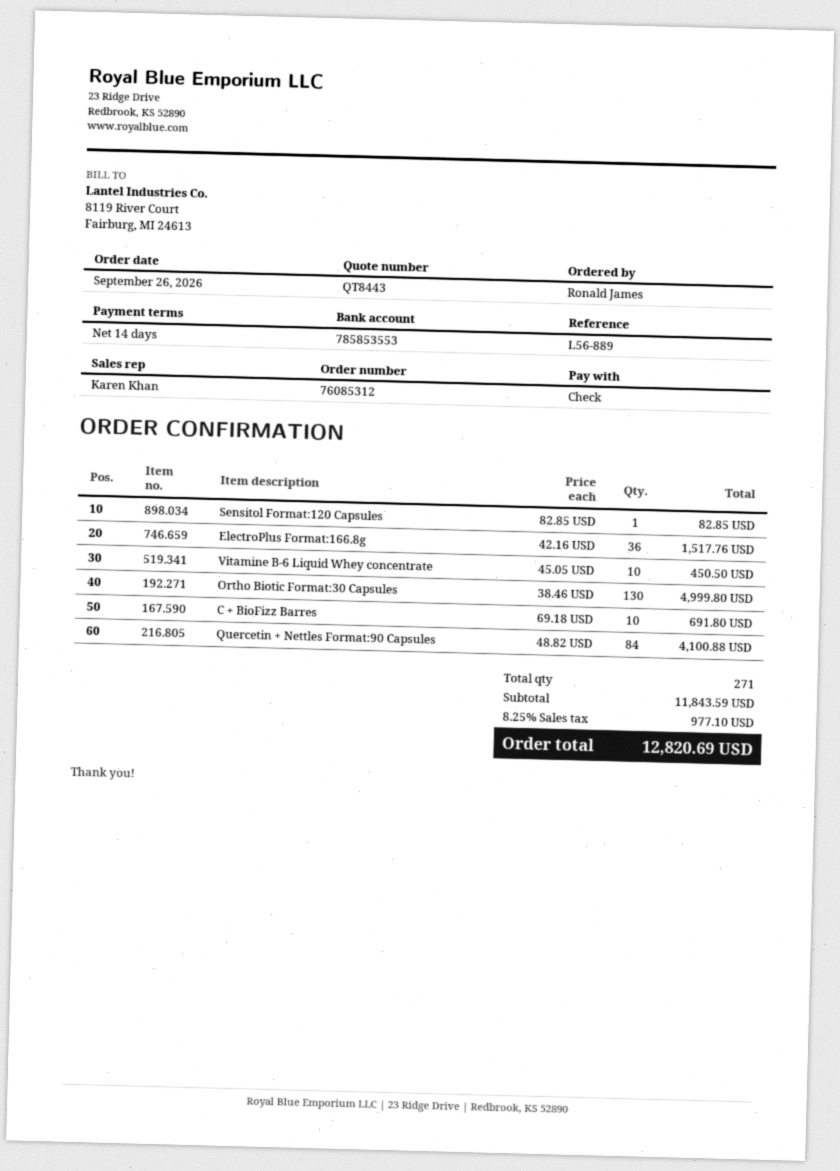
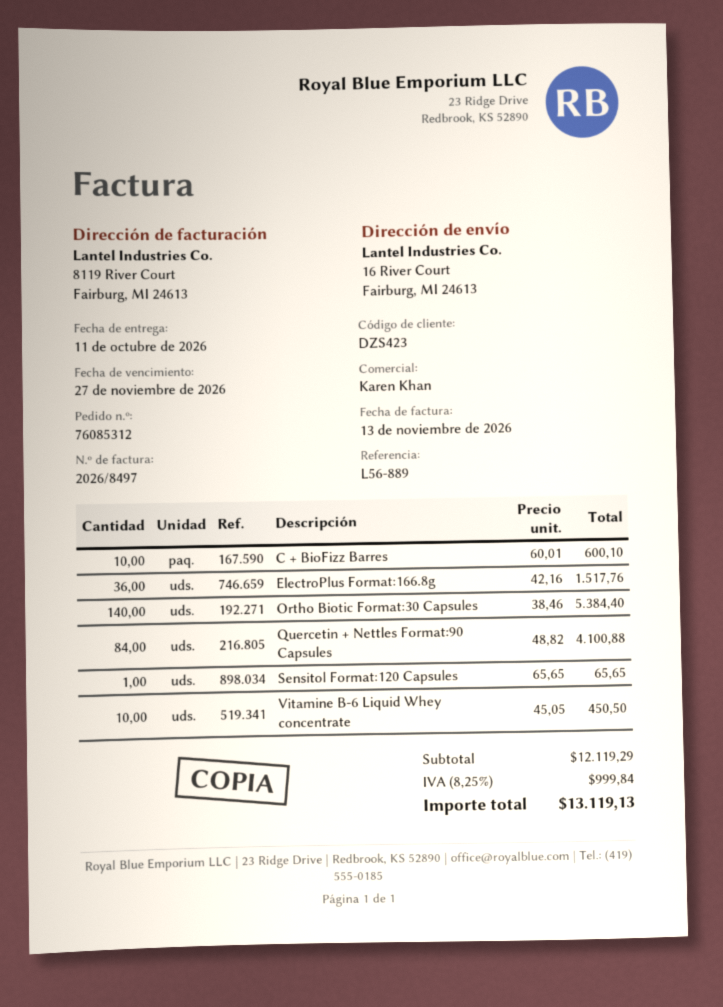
Sensitol Format:120 Capsules: 1 x 82.85 = 82.85 -> 1 x 65.65 = 65.65
Ortho Biotic Format:30 Capsules: 130 x 38.46 = 4999.80 -> 140 x 38.46 = 5384.40
C + BioFizz Barres: 10 x 69.18 = 691.80 -> 10 x 60.01 = 600.10
subtotal: 11843.59 -> 12119.29
tax: 8.25% = 977.10 -> 8.25% = 999.84
total: 12820.69 -> 13119.13

